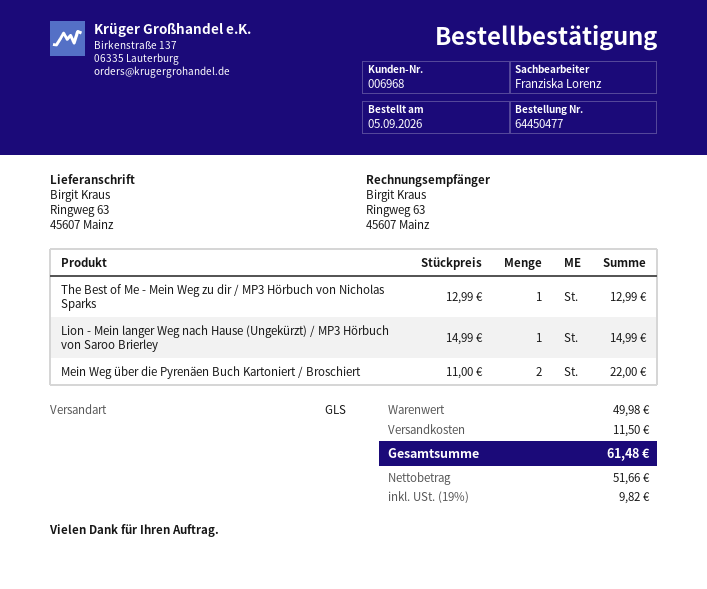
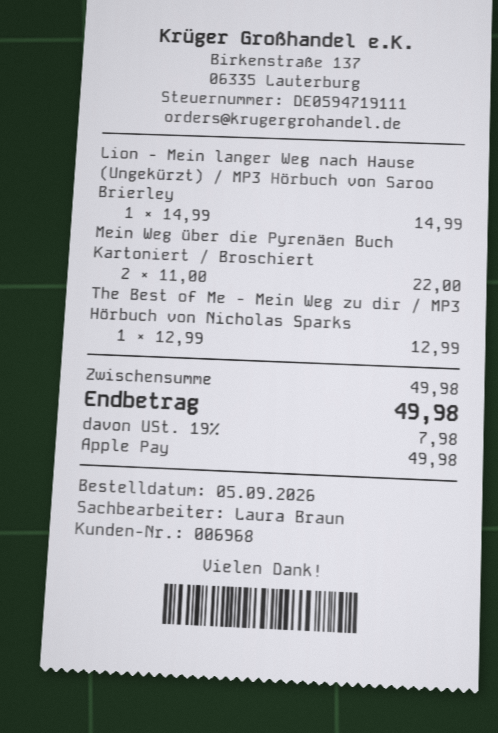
sales rep: Franziska Lorenz -> Laura Braun
shipping: 11.50 -> none
tax: 19% = 9.82 -> 19% = 7.98
total: 61.48 -> 49.98

